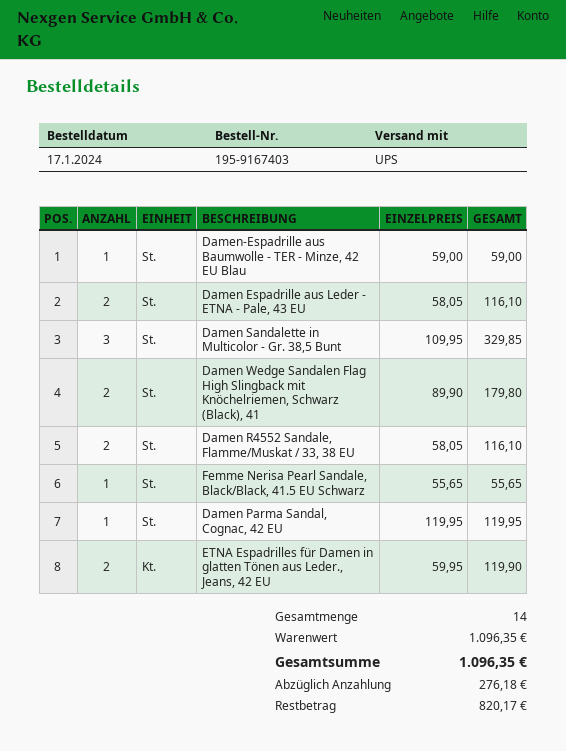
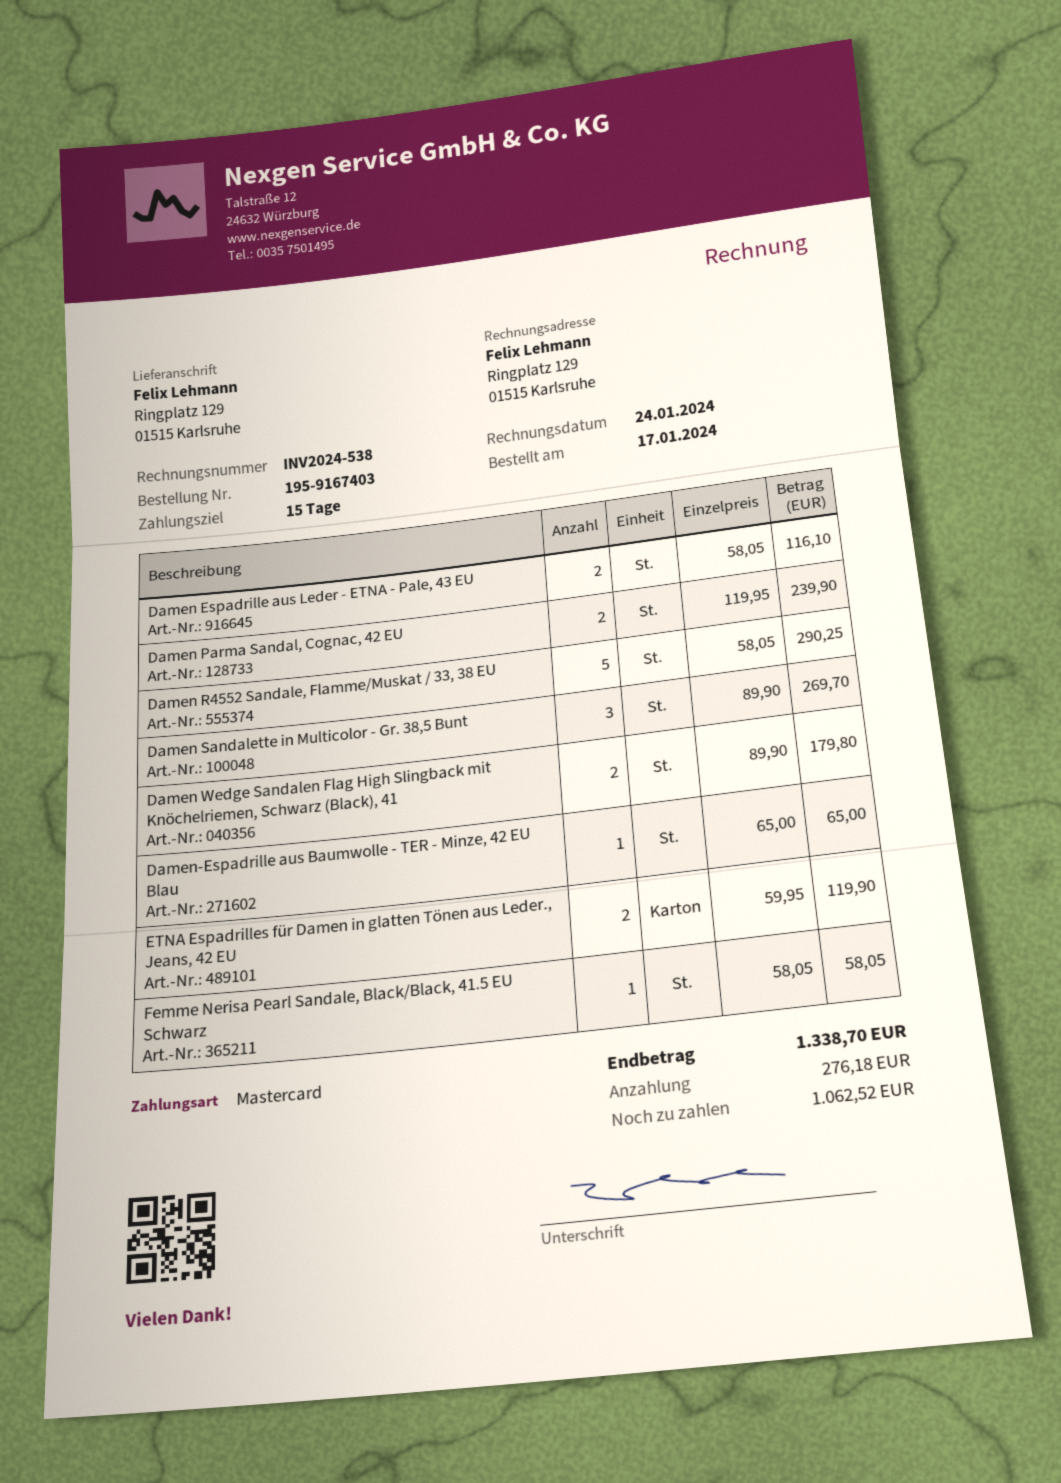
Damen-Espadrille aus Baumwolle - TER - Minze, 42 EU Blau: 1 x 59.00 = 59.00 -> 1 x 65.00 = 65.00
Damen Sandalette in Multicolor - Gr. 38,5 Bunt: 3 x 109.95 = 329.85 -> 3 x 89.90 = 269.70
Damen R4552 Sandale, Flamme/Muskat / 33, 38 EU: 2 x 58.05 = 116.10 -> 5 x 58.05 = 290.25
Femme Nerisa Pearl Sandale, Black/Black, 41.5 EU Schwarz: 1 x 55.65 = 55.65 -> 1 x 58.05 = 58.05
Damen Parma Sandal, Cognac, 42 EU: 1 x 119.95 = 119.95 -> 2 x 119.95 = 239.90
total: 1096.35 -> 1338.70
balance: 820.17 -> 1062.52

